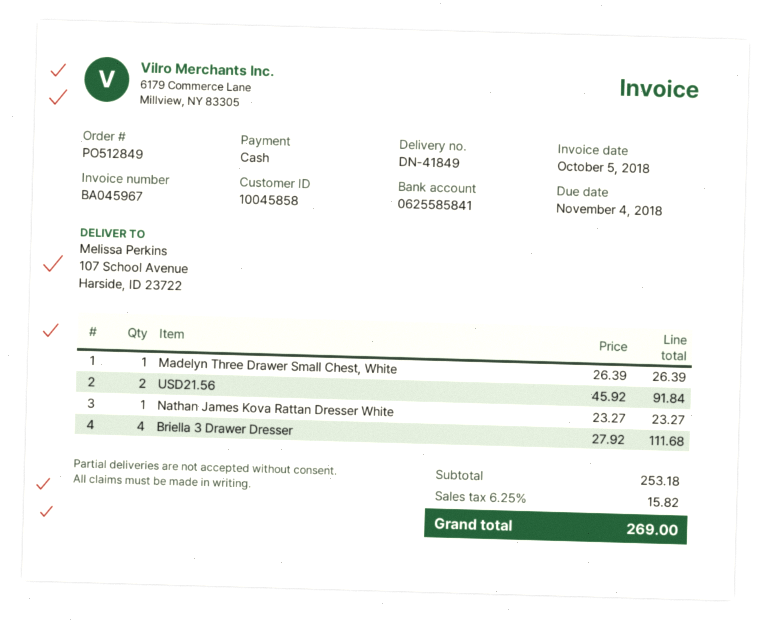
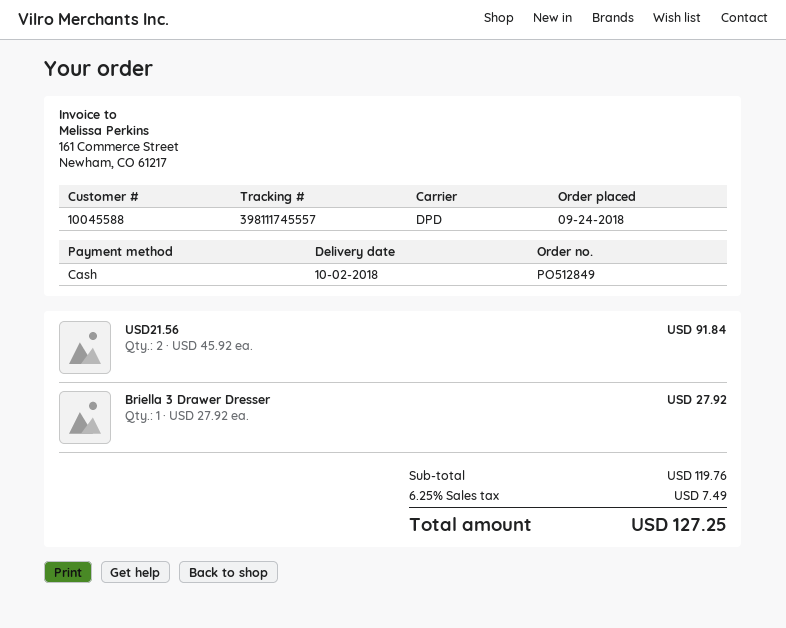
customer number: 10045858 -> 10045588
Madelyn Three Drawer Small Chest, White: 1 x 26.39 = 26.39 -> none
Nathan James Kova Rattan Dresser White: 1 x 23.27 = 23.27 -> none
Briella 3 Drawer Dresser: 4 x 27.92 = 111.68 -> 1 x 27.92 = 27.92
subtotal: 253.18 -> 119.76
tax: 6.25% = 15.82 -> 6.25% = 7.49
total: 269.00 -> 127.25

